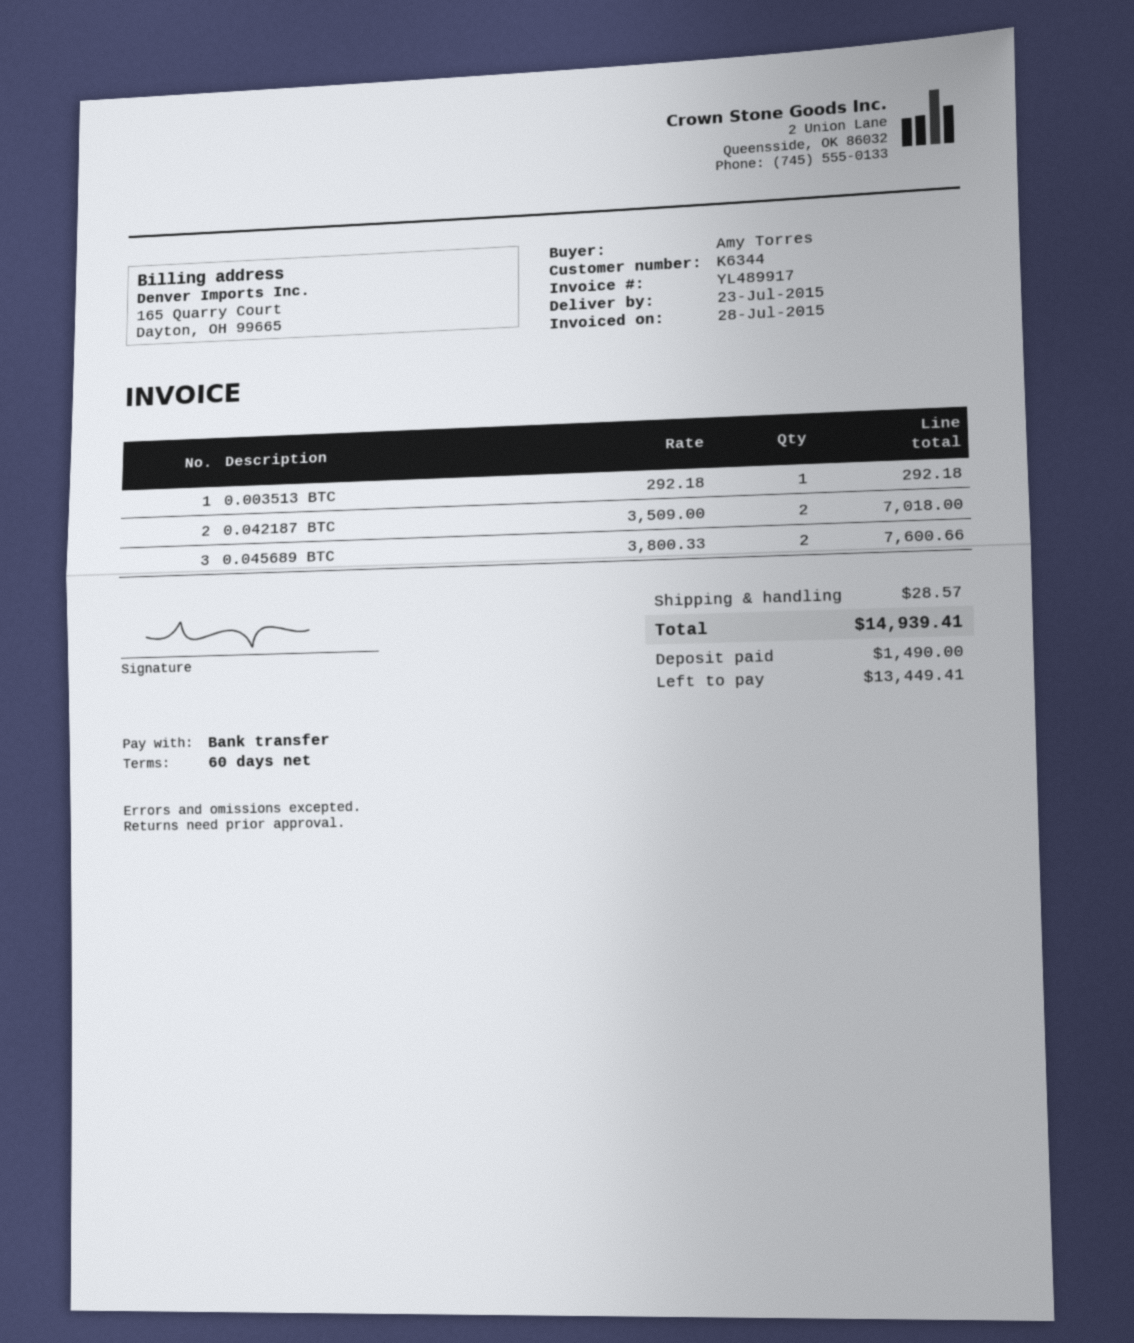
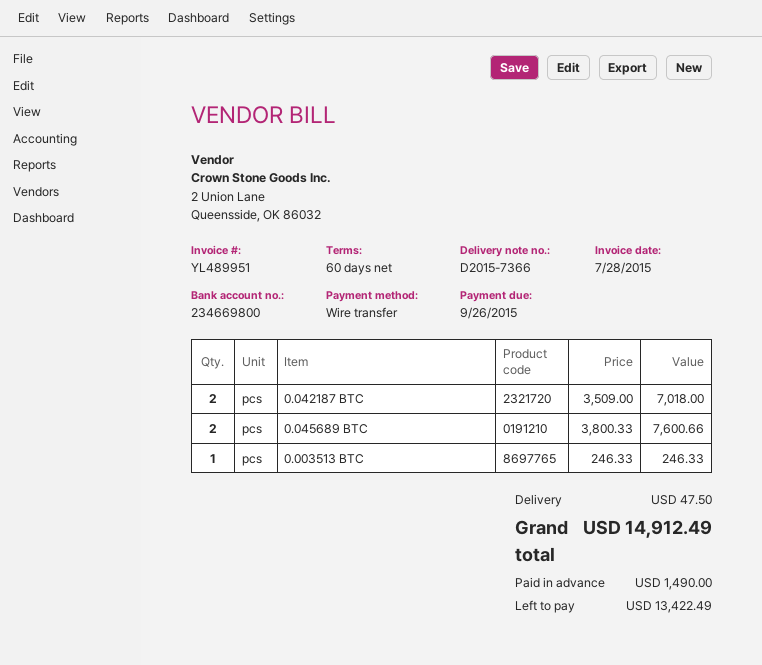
invoice number: YL489917 -> YL489951
0.003513 BTC: 1 x 292.18 = 292.18 -> 1 x 246.33 = 246.33
shipping: 28.57 -> 47.50
total: 14939.41 -> 14912.49
balance: 13449.41 -> 13422.49

